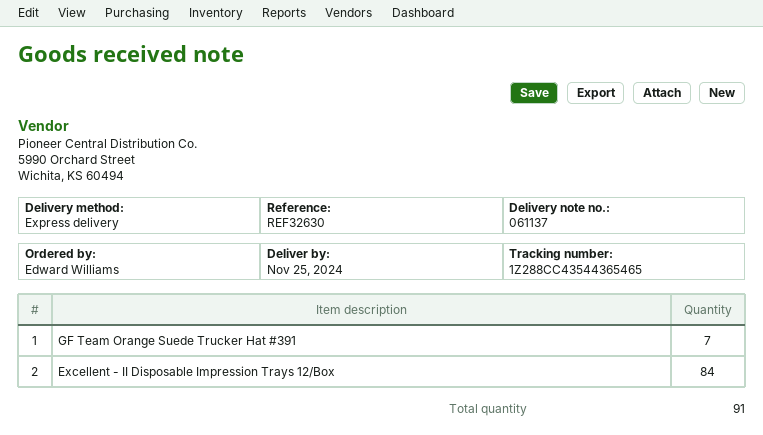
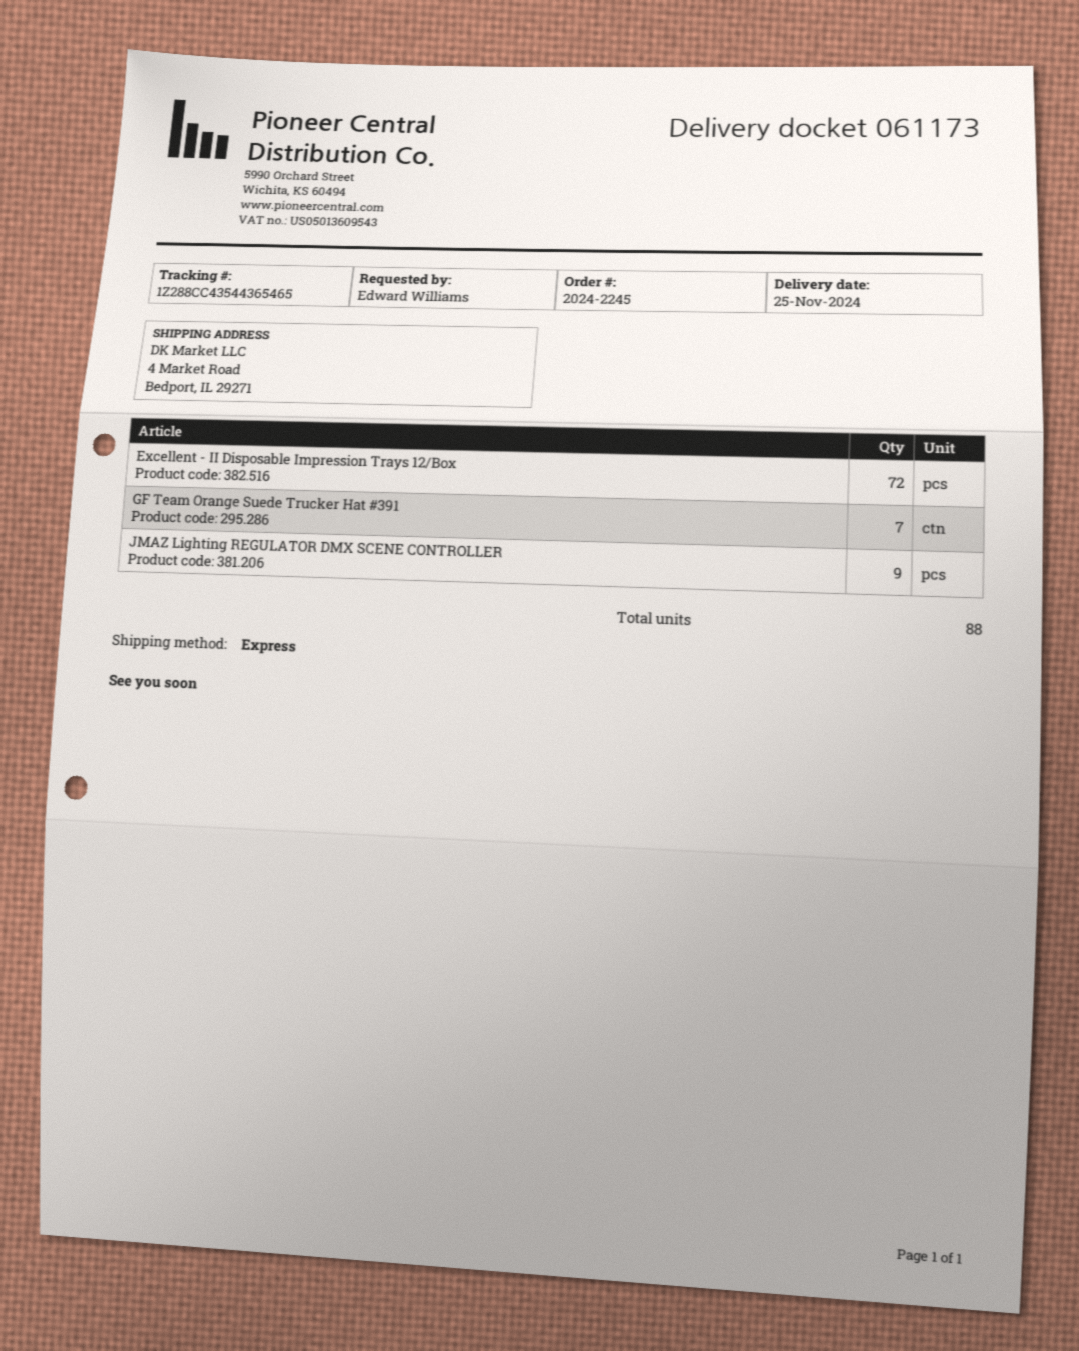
delivery note number: 061137 -> 061173
Excellent - II Disposable Impression Trays 12/Box: 84 -> 72
JMAZ Lighting REGULATOR DMX SCENE CONTROLLER: none -> 9
total quantity: 91 -> 88

